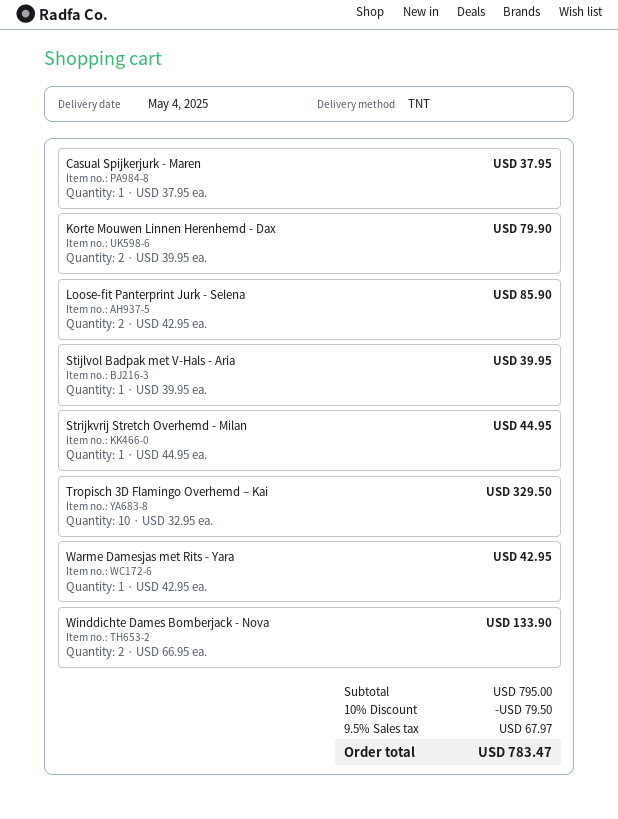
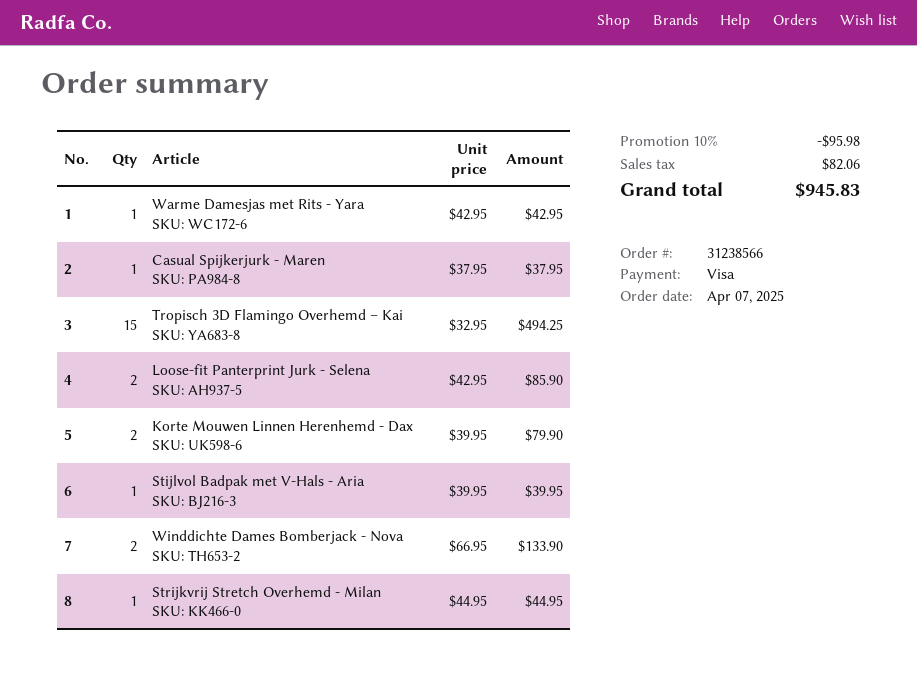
Tropisch 3D Flamingo Overhemd – Kai: 10 x 32.95 = 329.50 -> 15 x 32.95 = 494.25
discount: 10% = 79.50 -> 10% = 95.98
tax: 67.97 -> 82.06
total: 783.47 -> 945.83

